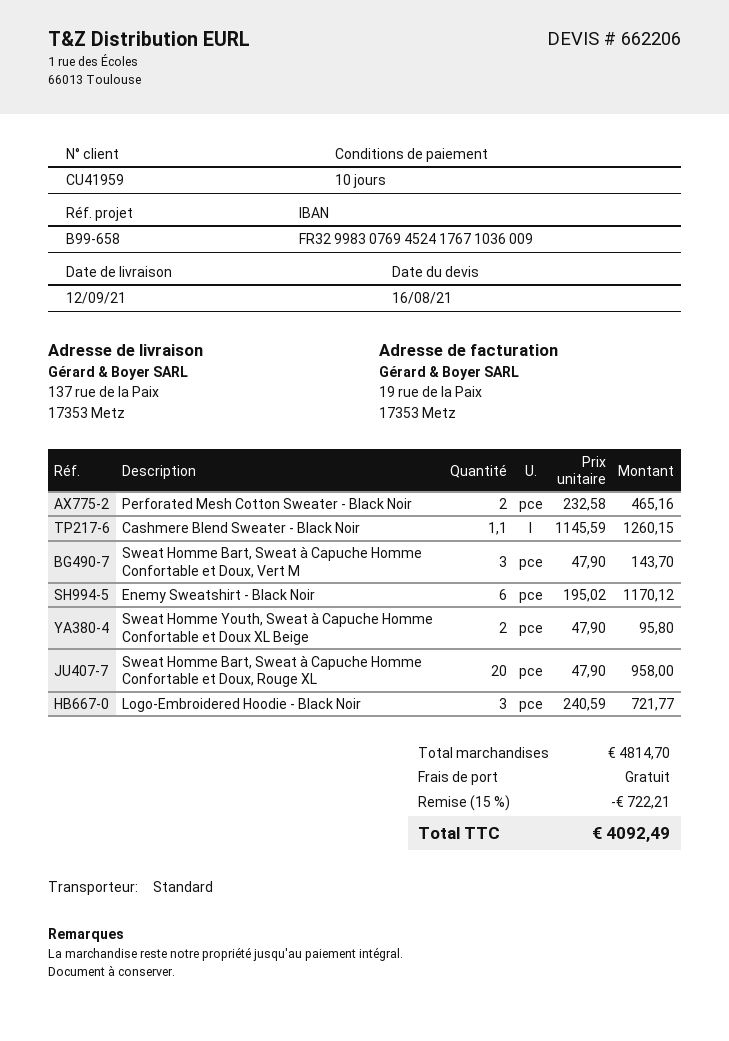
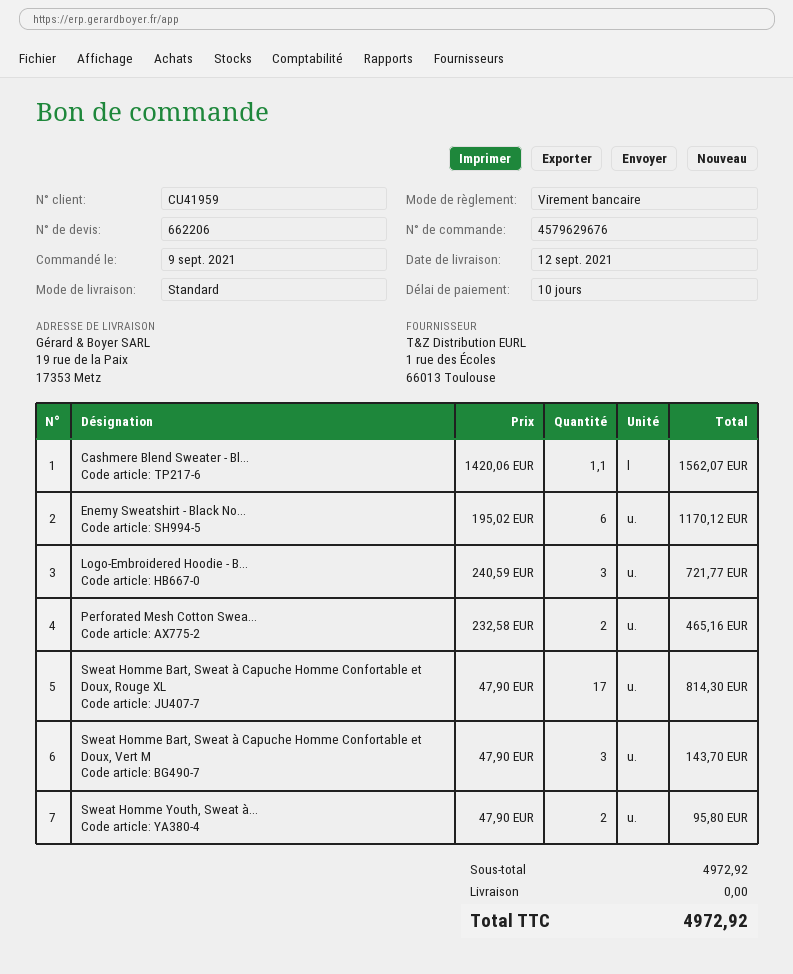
ship to: 137 rue de la Paix, 17353 Metz -> 19 rue de la Paix, 17353 Metz
Cashmere Blend Sweater - Black Noir: 1.1 x 1145.59 = 1260.15 -> 1.1 x 1420.06 = 1562.07
Sweat Homme Bart, Sweat à Capuche Homme Confortable et Doux, Rouge XL: 20 x 47.90 = 958.00 -> 17 x 47.90 = 814.30
subtotal: 4814.70 -> 4972.92
discount: 15% = 722.21 -> none
total: 4092.49 -> 4972.92

